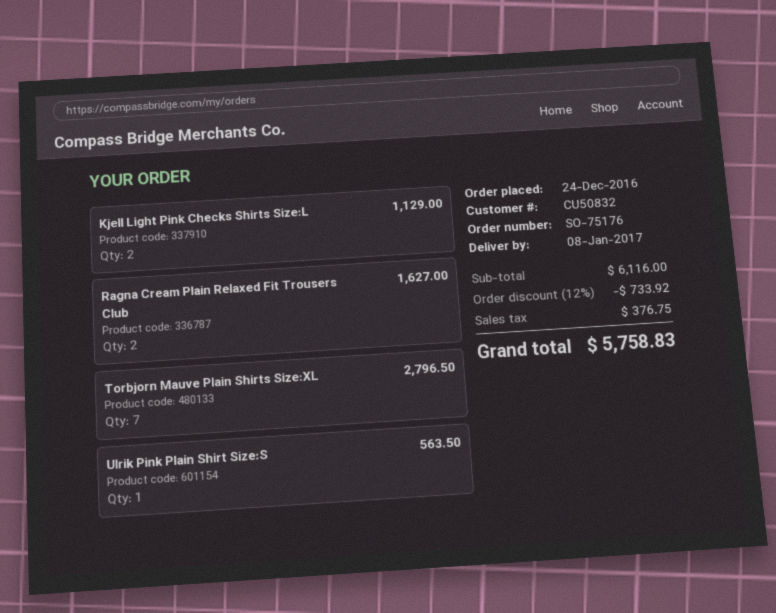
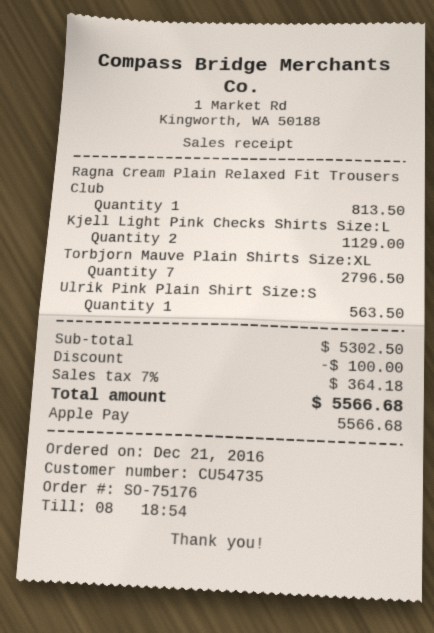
order date: 2016-12-24 -> 2016-12-21
customer number: CU50832 -> CU54735
Ragna Cream Plain Relaxed Fit Trousers Club: 2 for 1627.00 -> 1 for 813.50
subtotal: 6116.00 -> 5302.50
discount: 733.92 -> 100.00
tax: 376.75 -> 364.18
total: 5758.83 -> 5566.68

